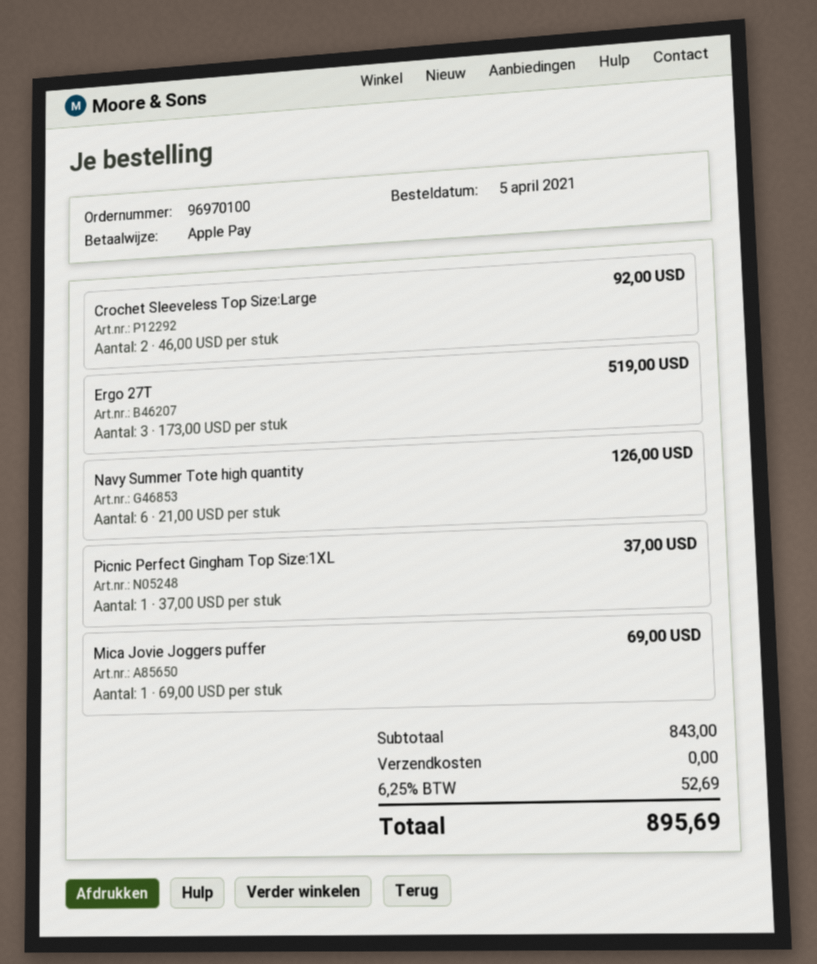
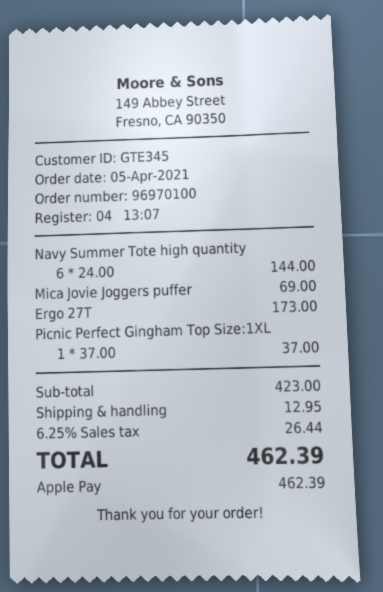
Crochet Sleeveless Top Size:Large: 2 x 46.00 = 92.00 -> none
Ergo 27T: 3 x 173.00 = 519.00 -> 1 x 173.00 = 173.00
Navy Summer Tote high quantity: 6 x 21.00 = 126.00 -> 6 x 24.00 = 144.00
subtotal: 843.00 -> 423.00
shipping: 0.00 -> 12.95
tax: 6.25% = 52.69 -> 6.25% = 26.44
total: 895.69 -> 462.39

